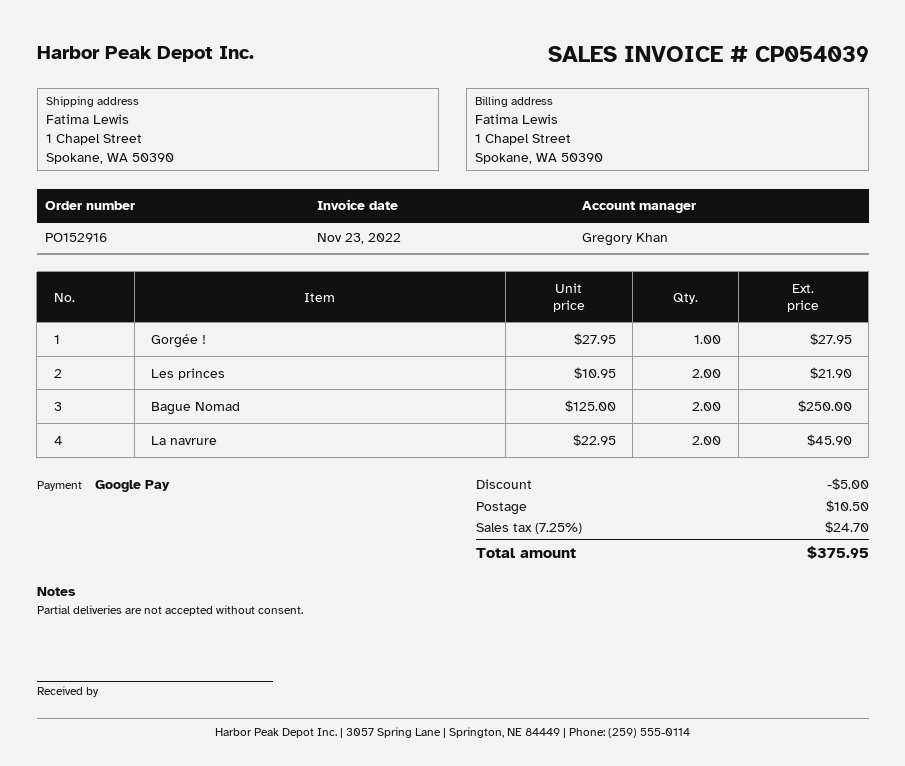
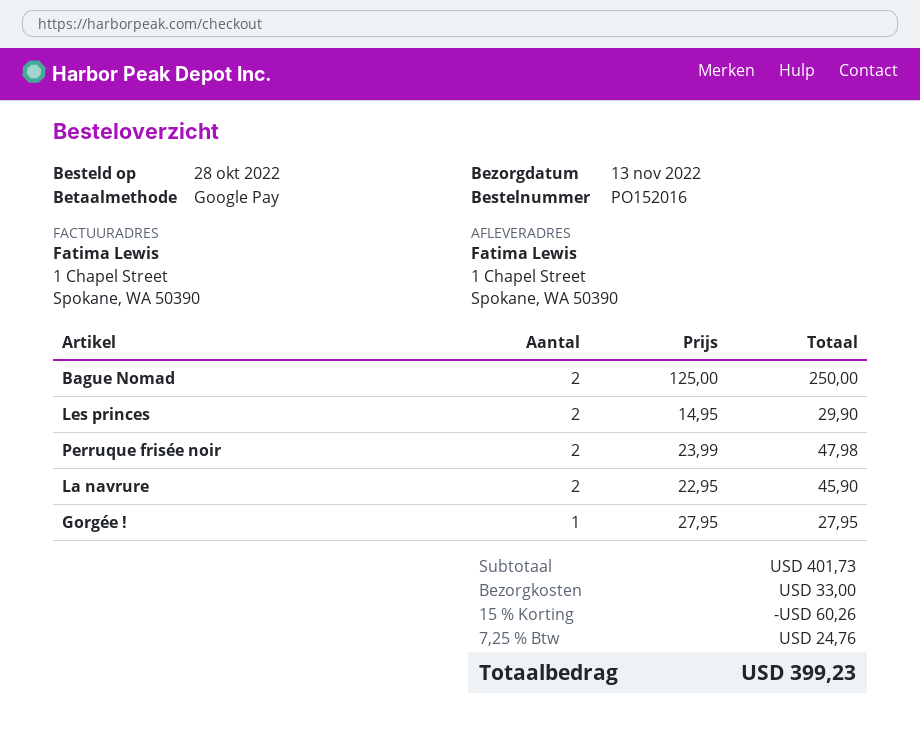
order number: PO152916 -> PO152016
Les princes: 2 x 10.95 = 21.90 -> 2 x 14.95 = 29.90
Perruque frisée noir: none -> 2 x 23.99 = 47.98
discount: 5.00 -> 60.26
shipping: 10.50 -> 33.00
tax: 7.25% = 24.70 -> 7.25% = 24.76
total: 375.95 -> 399.23

